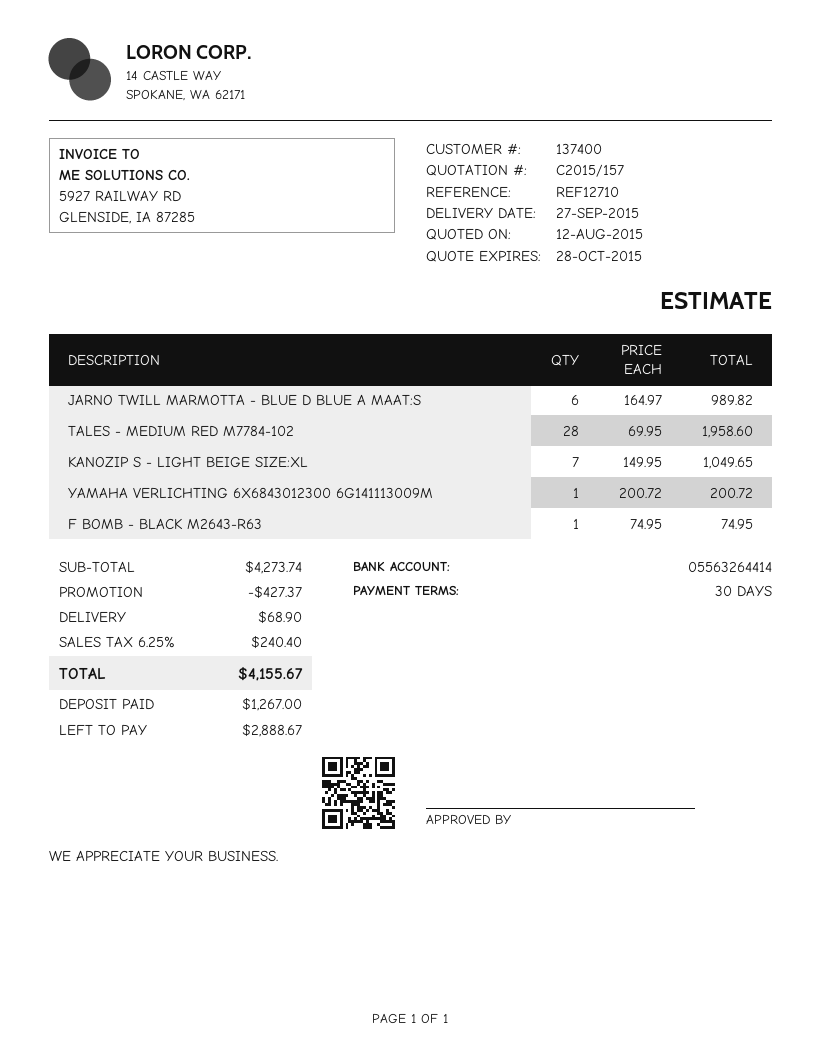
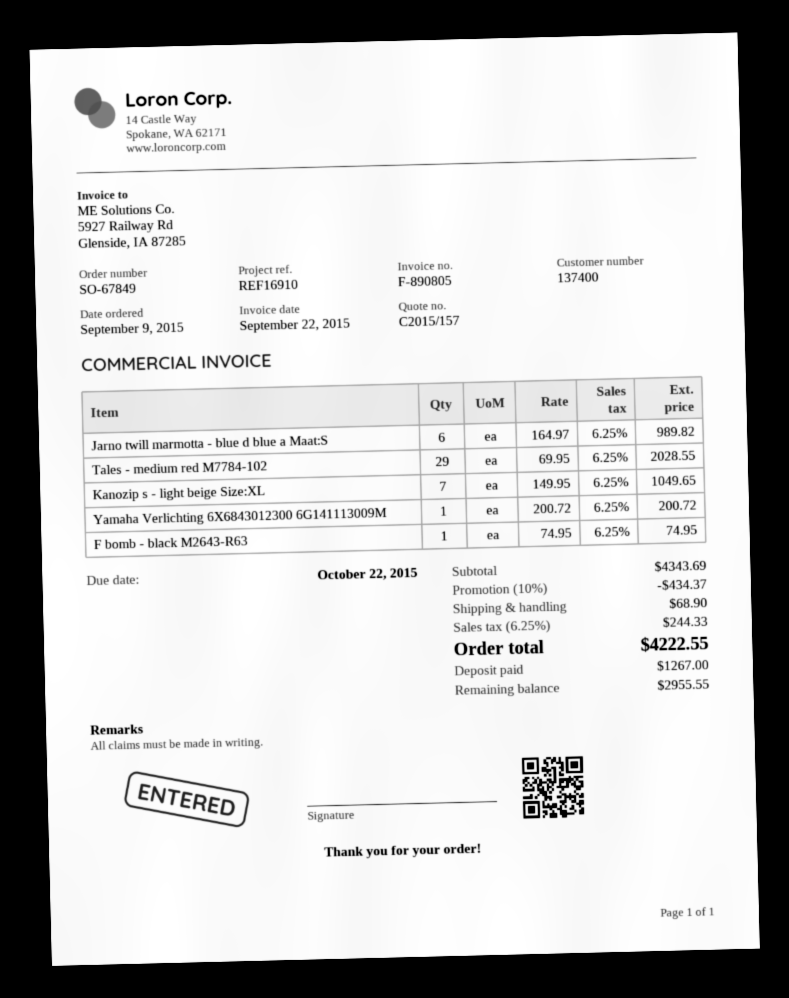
reference: REF12710 -> REF16910
TALES - MEDIUM RED M7784-102: 28 x 69.95 = 1958.60 -> 29 x 69.95 = 2028.55
subtotal: 4273.74 -> 4343.69
discount: 427.37 -> 434.37
tax: 6.25% = 240.40 -> 6.25% = 244.33
total: 4155.67 -> 4222.55
balance: 2888.67 -> 2955.55

